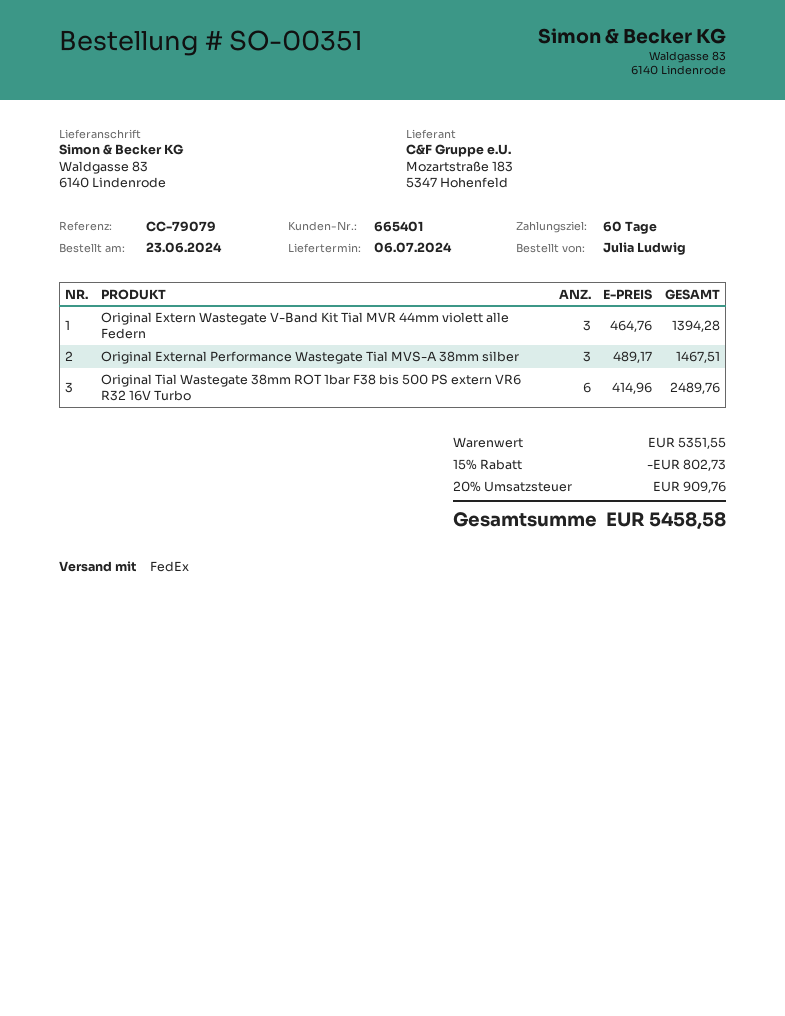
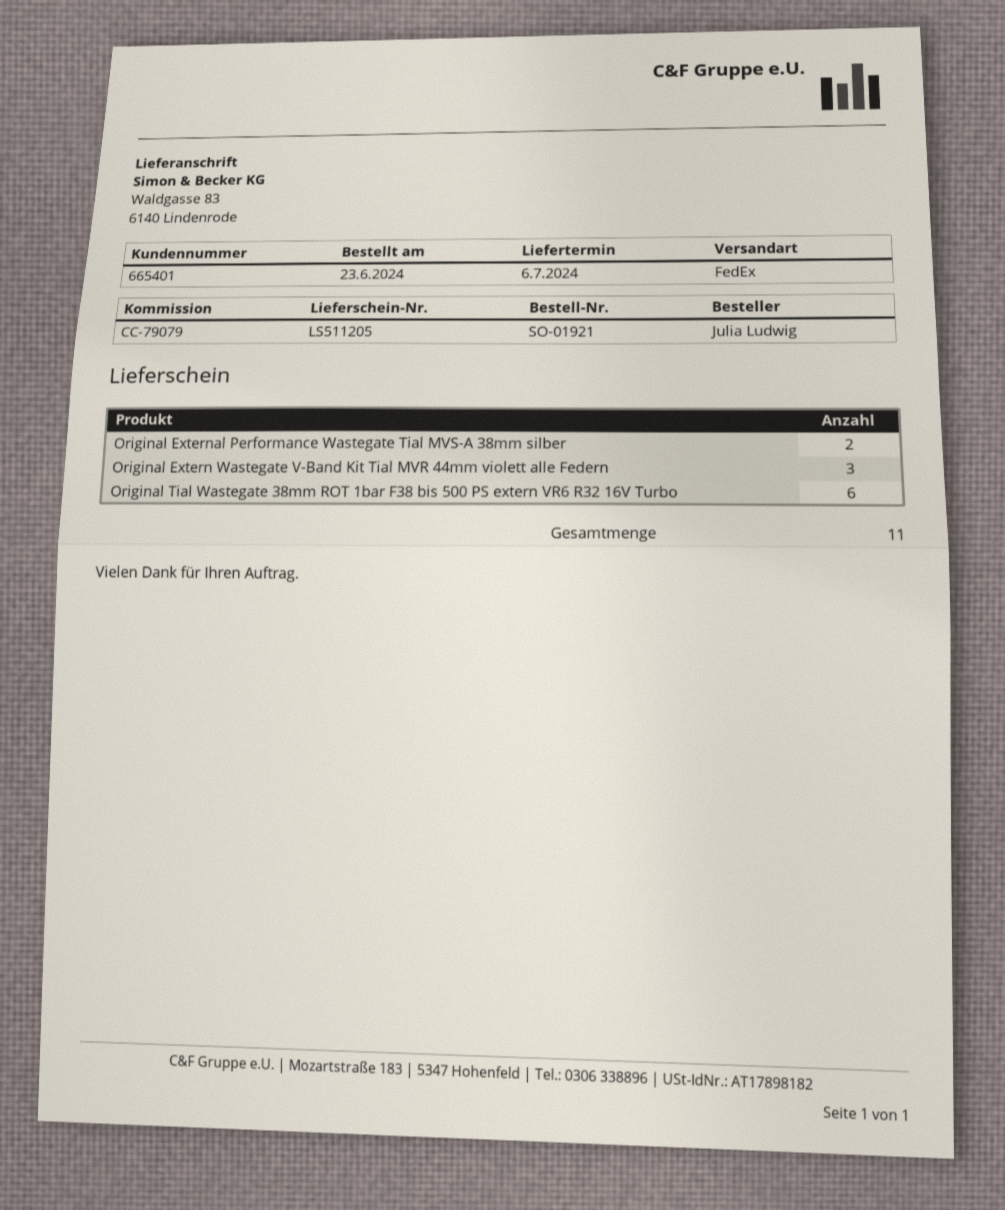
order number: SO-00351 -> SO-01921
Original External Performance Wastegate Tial MVS-A 38mm silber: 3 -> 2

